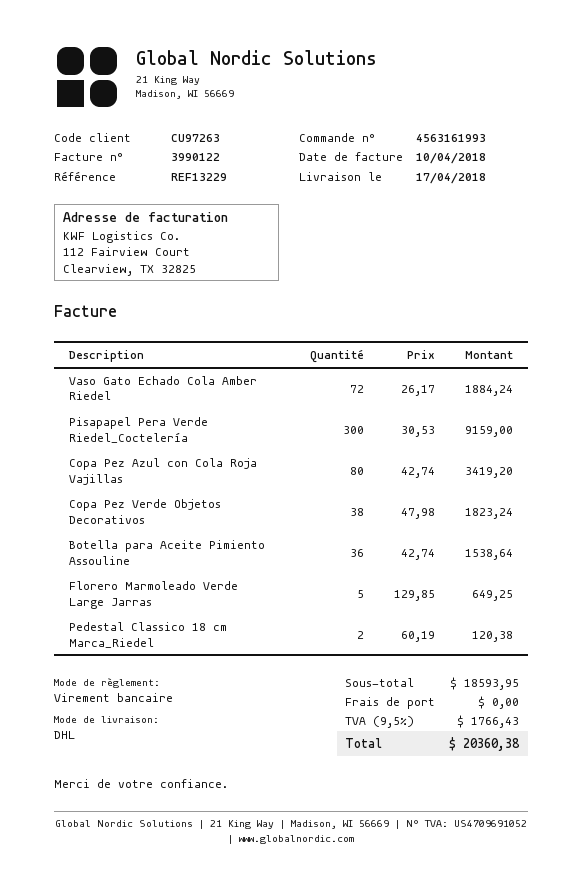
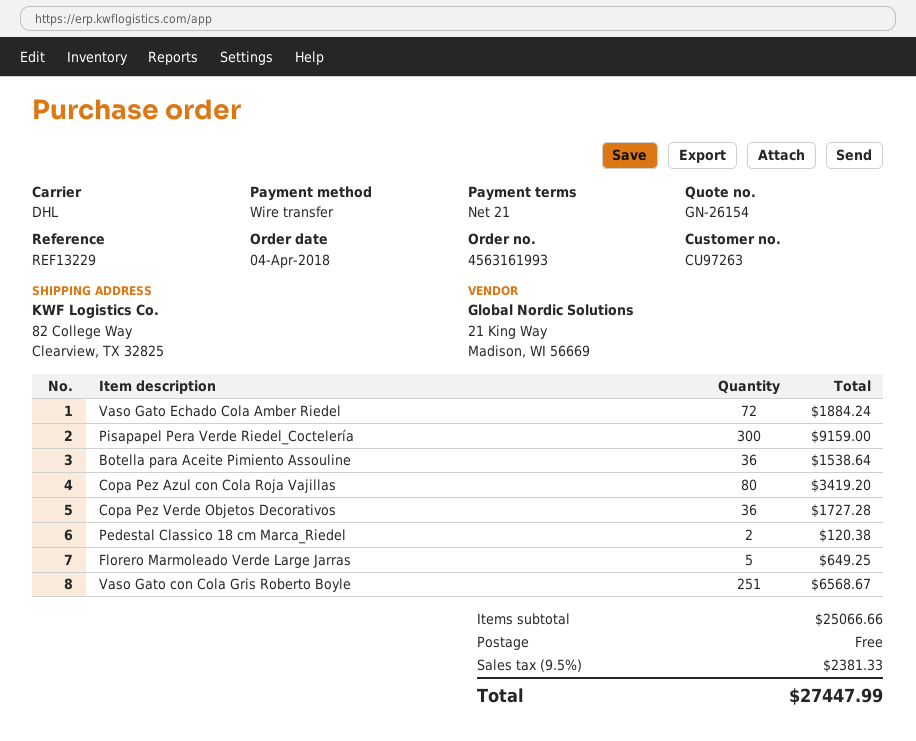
Copa Pez Verde Objetos Decorativos: 38 for 1823.24 -> 36 for 1727.28
Vaso Gato con Cola Gris Roberto Boyle: none -> 251 for 6568.67
subtotal: 18593.95 -> 25066.66
tax: 9.5% = 1766.43 -> 9.5% = 2381.33
total: 20360.38 -> 27447.99

